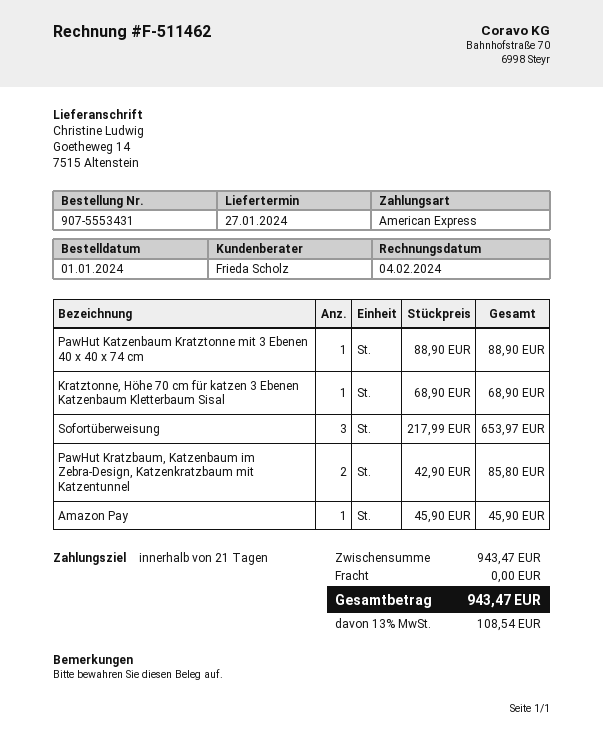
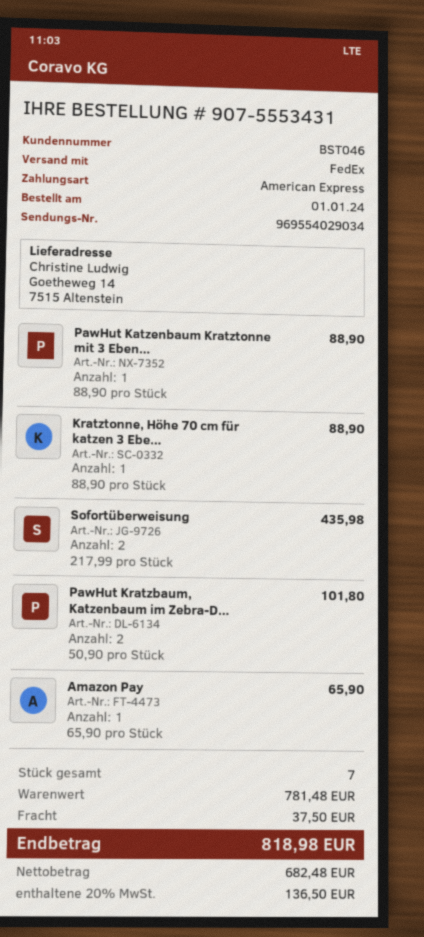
Kratztonne, Höhe 70 cm für katzen 3 Ebenen Katzenbaum Kletterbaum Sisal: 1 x 68.90 = 68.90 -> 1 x 88.90 = 88.90
Sofortüberweisung: 3 x 217.99 = 653.97 -> 2 x 217.99 = 435.98
PawHut Kratzbaum, Katzenbaum im Zebra-Design, Katzenkratzbaum mit Katzentunnel: 2 x 42.90 = 85.80 -> 2 x 50.90 = 101.80
Amazon Pay: 1 x 45.90 = 45.90 -> 1 x 65.90 = 65.90
subtotal: 943.47 -> 781.48
shipping: 0.00 -> 37.50
tax: 13% = 108.54 -> 20% = 136.50
total: 943.47 -> 818.98

